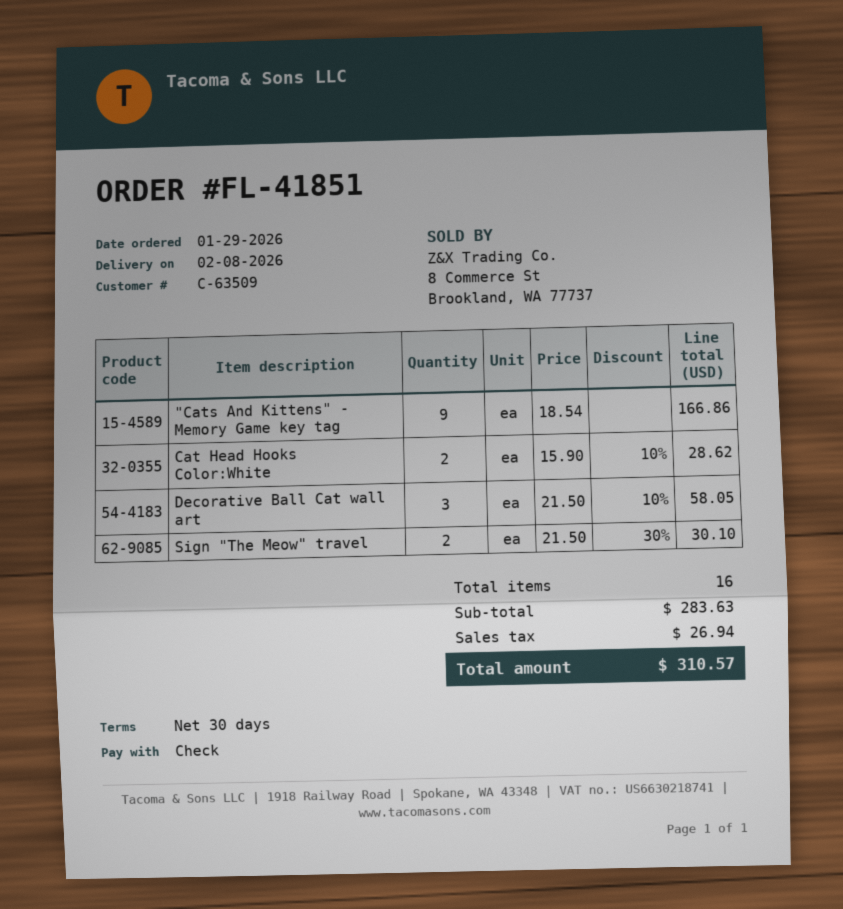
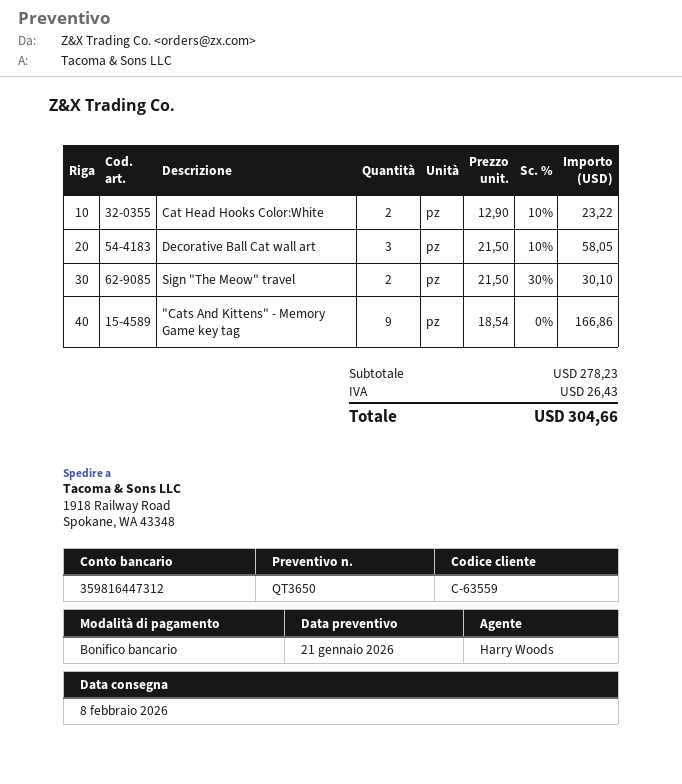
customer number: C-63509 -> C-63559
payment method: cheque -> bank transfer
Cat Head Hooks Color:White: 2 x 15.90 - 10% = 28.62 -> 2 x 12.90 - 10% = 23.22
subtotal: 283.63 -> 278.23
tax: 26.94 -> 26.43
total: 310.57 -> 304.66

